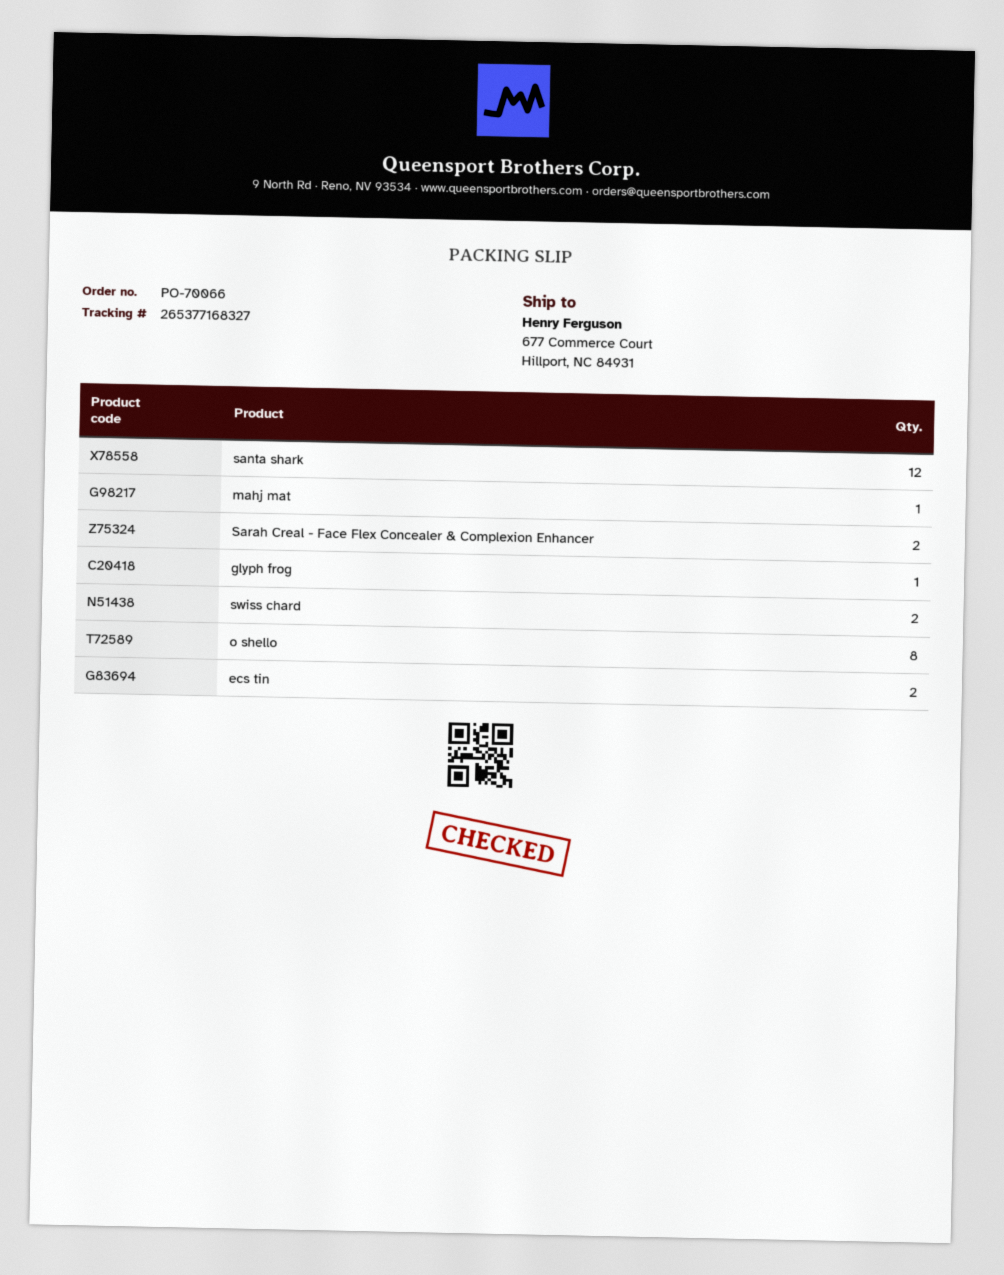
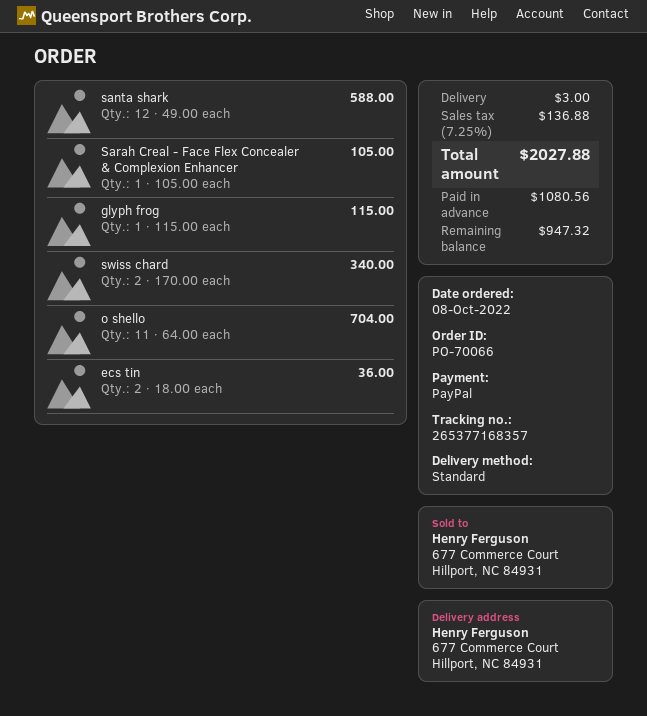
tracking number: 265377168327 -> 265377168357
mahj mat: 1 -> none
Sarah Creal - Face Flex Concealer & Complexion Enhancer: 2 -> 1
o shello: 8 -> 11

